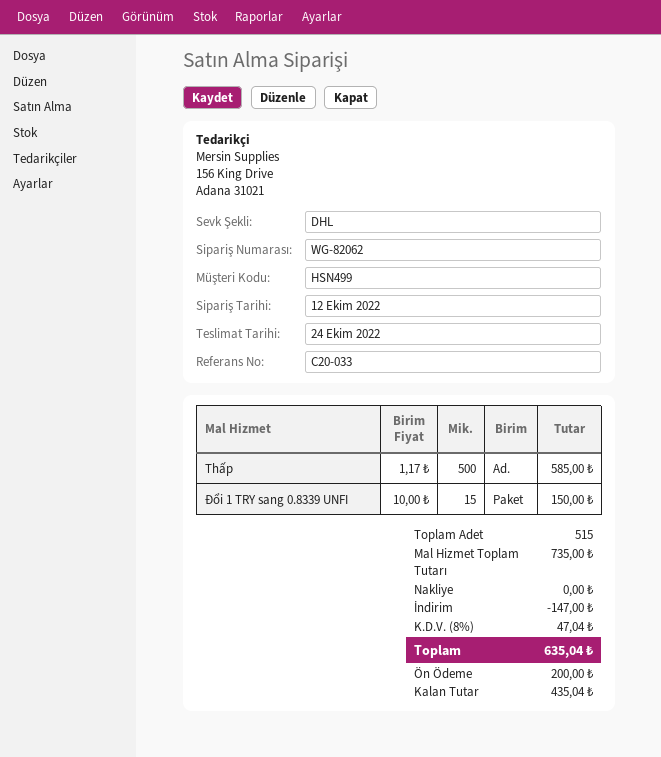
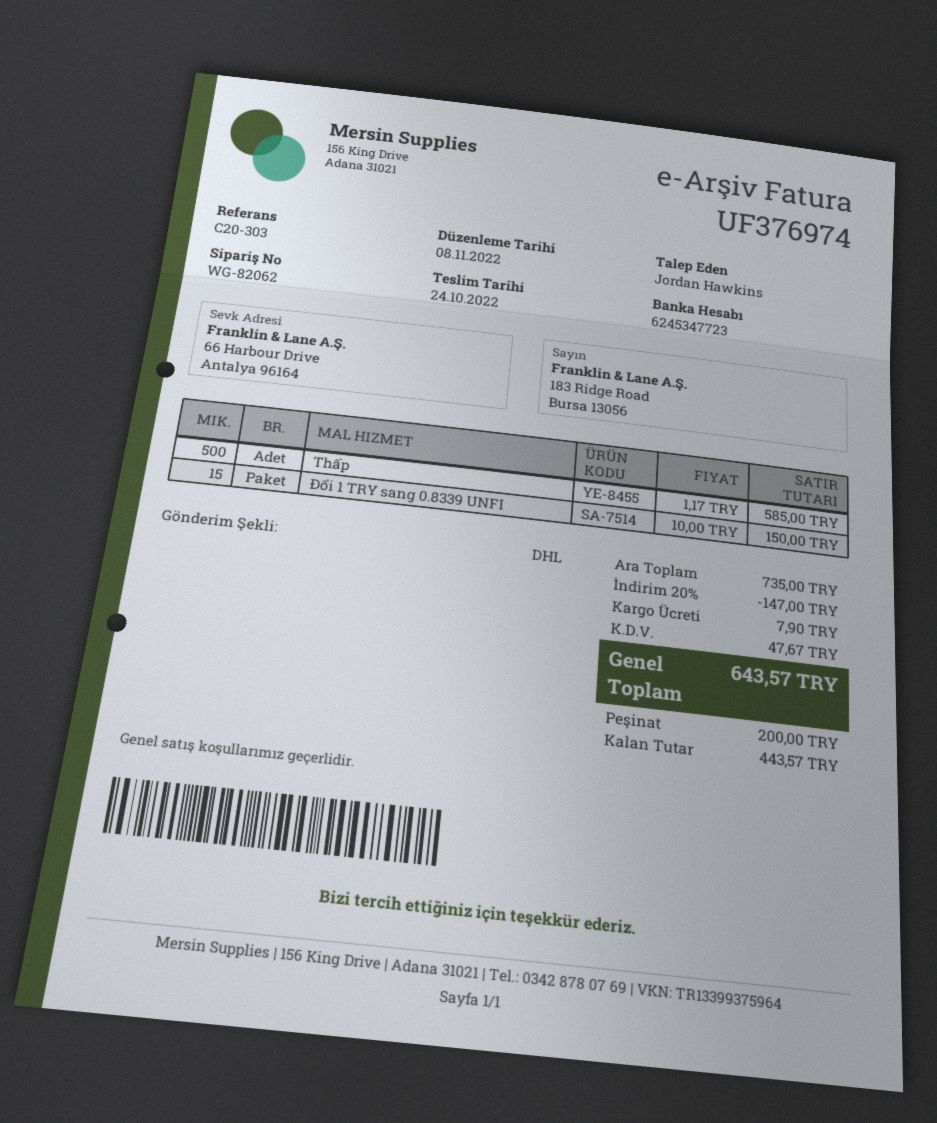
reference: C20-033 -> C20-303
shipping: 0.00 -> 7.90
tax: 47.04 -> 47.67
total: 635.04 -> 643.57
balance: 435.04 -> 443.57

